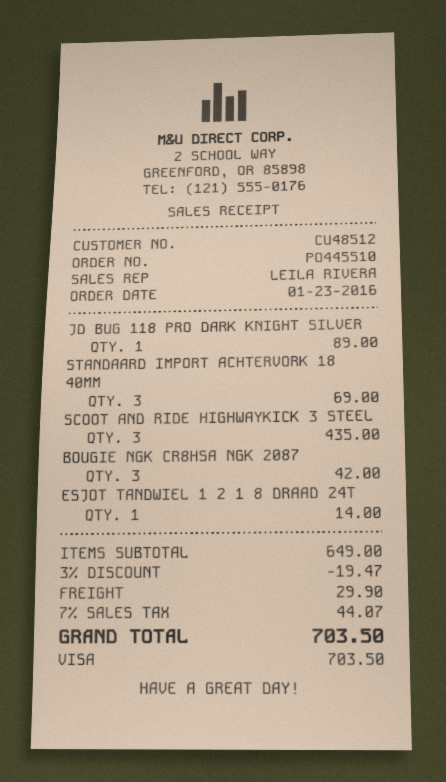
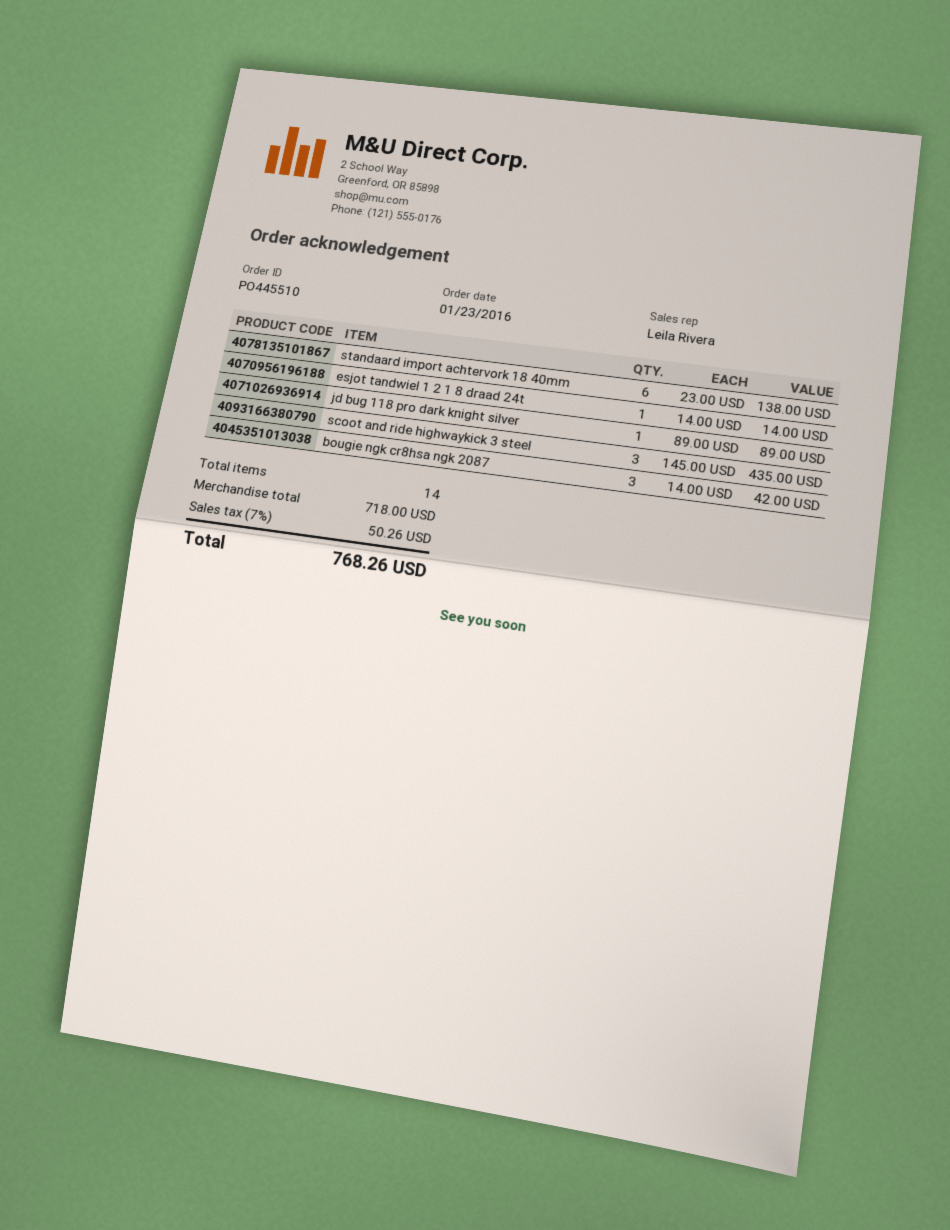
STANDAARD IMPORT ACHTERVORK 18 40MM: 3 for 69.00 -> 6 for 138.00
subtotal: 649.00 -> 718.00
discount: 3% = 19.47 -> none
shipping: 29.90 -> none
tax: 7% = 44.07 -> 7% = 50.26
total: 703.50 -> 768.26

